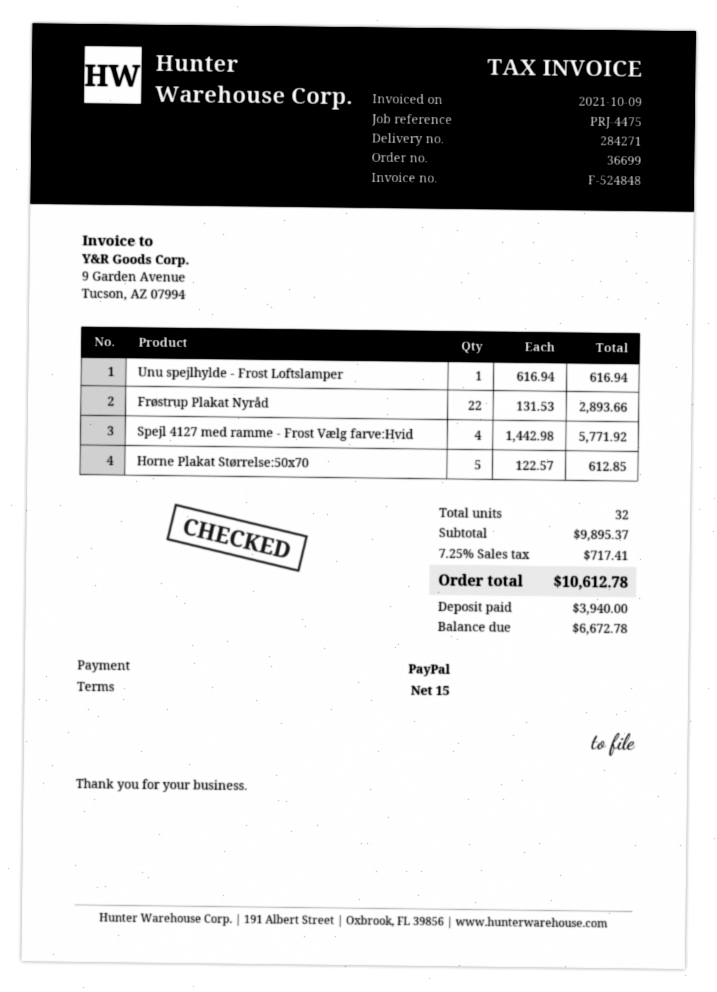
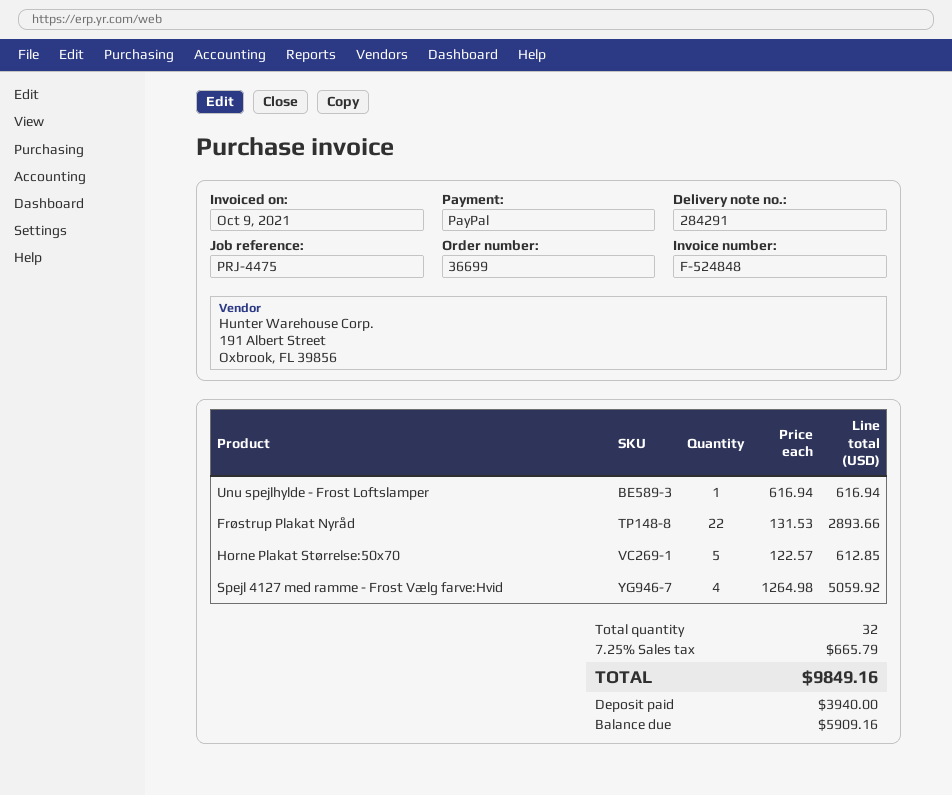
delivery note number: 284271 -> 284291
Spejl 4127 med ramme - Frost Vælg farve:Hvid: 4 x 1442.98 = 5771.92 -> 4 x 1264.98 = 5059.92
tax: 7.25% = 717.41 -> 7.25% = 665.79
total: 10612.78 -> 9849.16
balance: 6672.78 -> 5909.16

